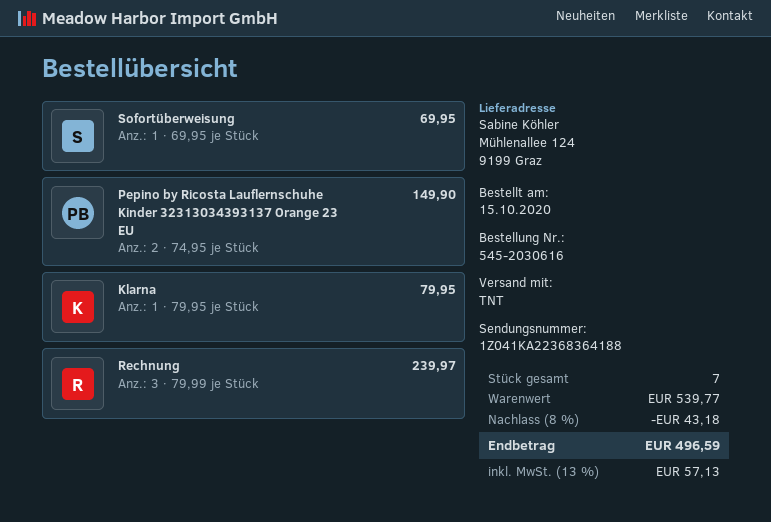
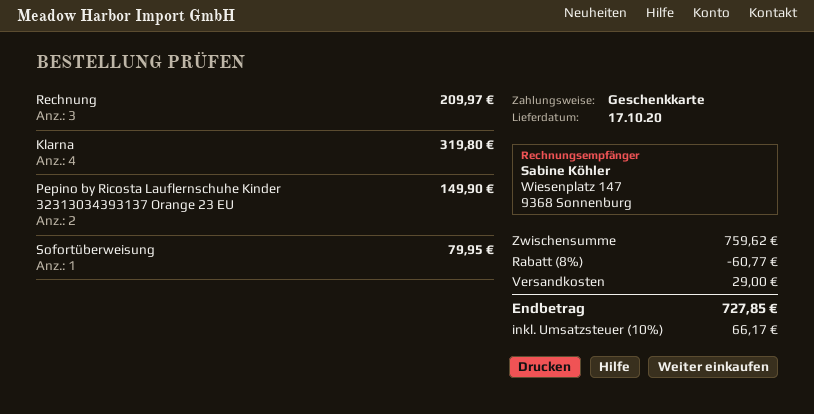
Sofortüberweisung: 1 for 69.95 -> 1 for 79.95
Klarna: 1 for 79.95 -> 4 for 319.80
Rechnung: 3 for 239.97 -> 3 for 209.97
subtotal: 539.77 -> 759.62
discount: 8% = 43.18 -> 8% = 60.77
shipping: none -> 29.00
tax: 13% = 57.13 -> 10% = 66.17
total: 496.59 -> 727.85

